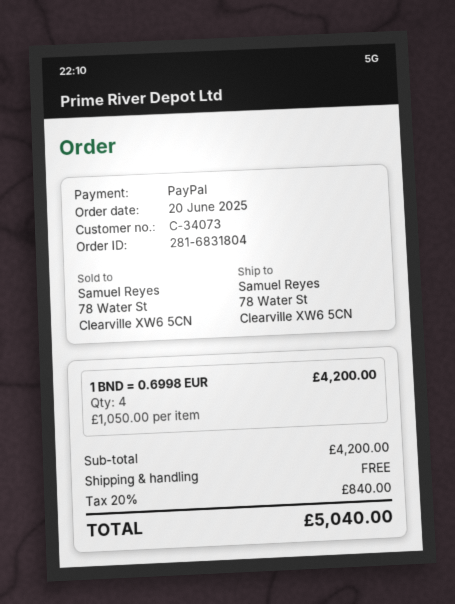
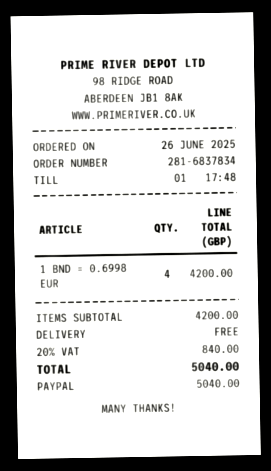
order number: 281-6831804 -> 281-6837834
order date: 2025-06-20 -> 2025-06-26

